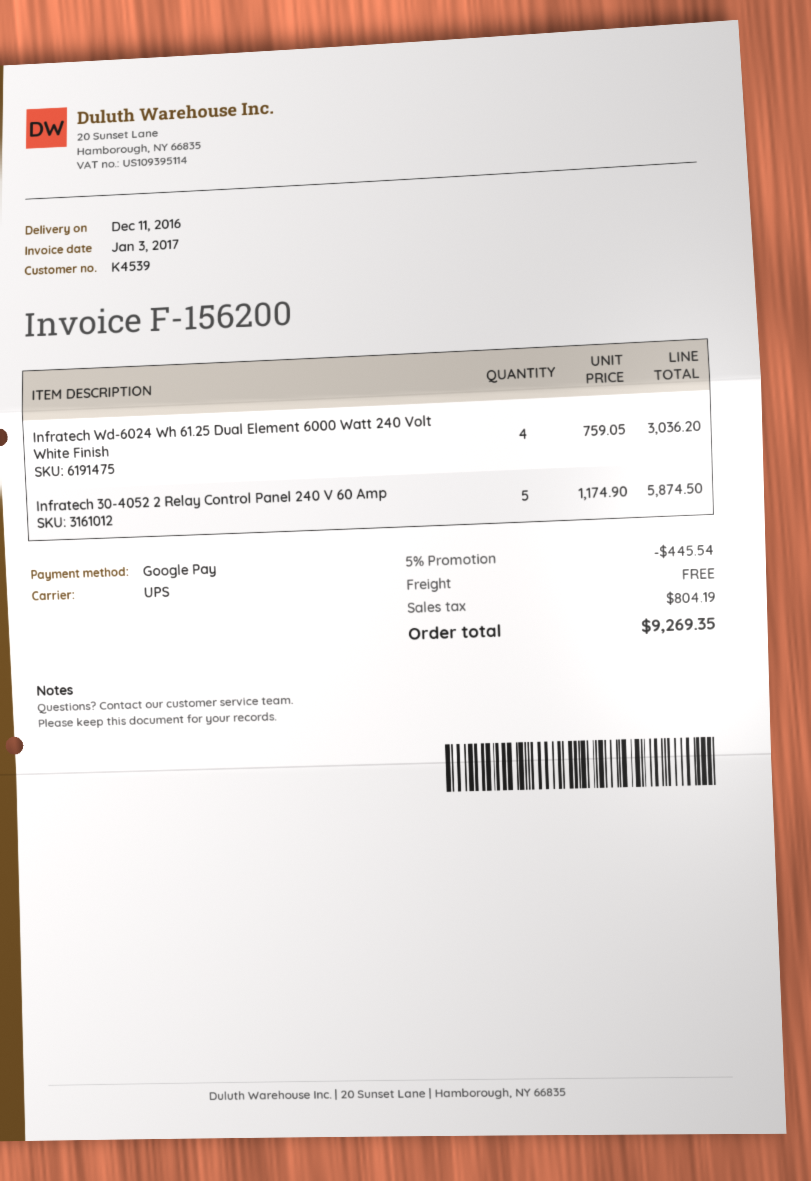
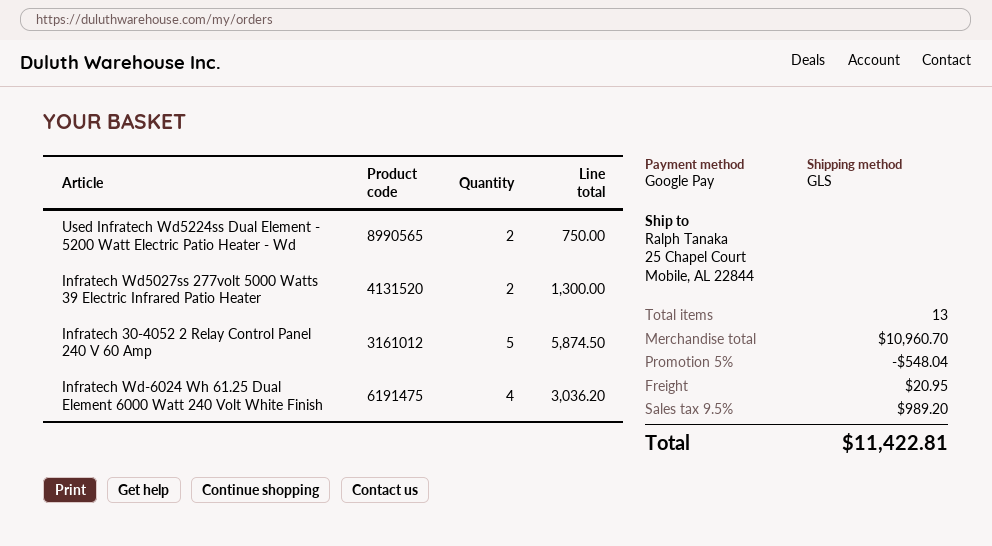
shipping method: UPS -> GLS
Used Infratech Wd5224ss Dual Element - 5200 Watt Electric Patio Heater - Wd: none -> 2 for 750.00
Infratech Wd5027ss 277volt 5000 Watts 39 Electric Infrared Patio Heater: none -> 2 for 1300.00
discount: 5% = 445.54 -> 5% = 548.04
shipping: 0.00 -> 20.95
tax: 804.19 -> 989.20
total: 9269.35 -> 11422.81

